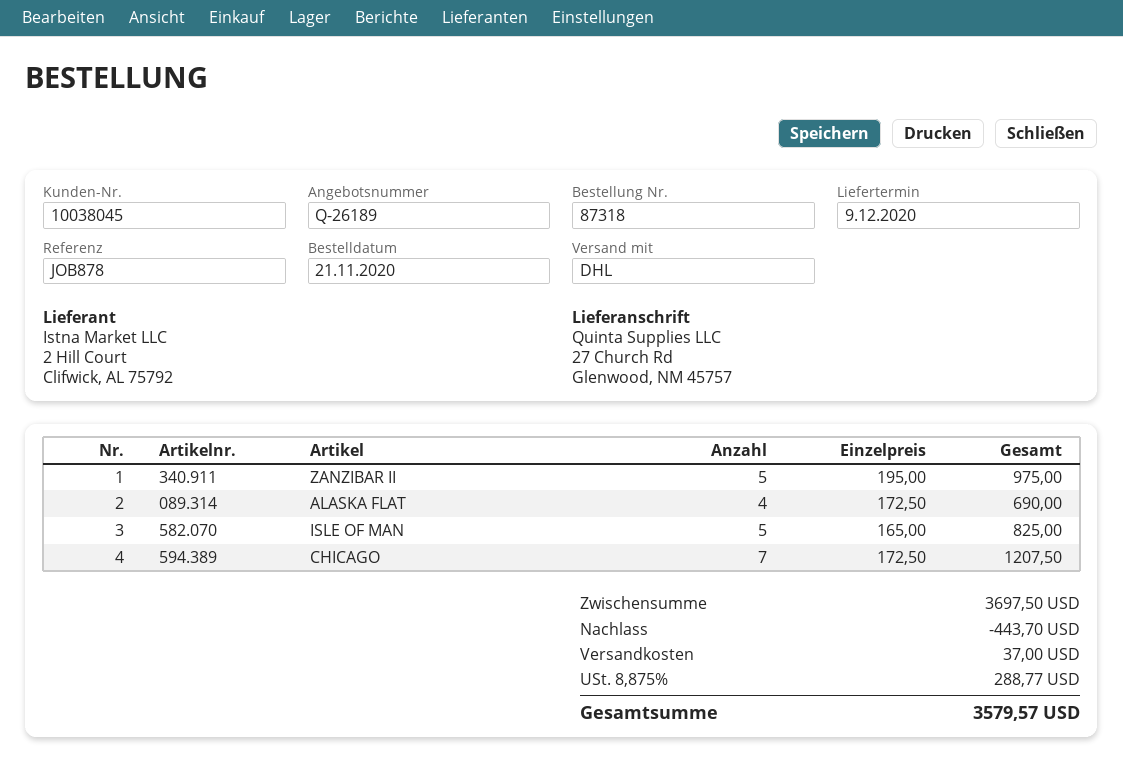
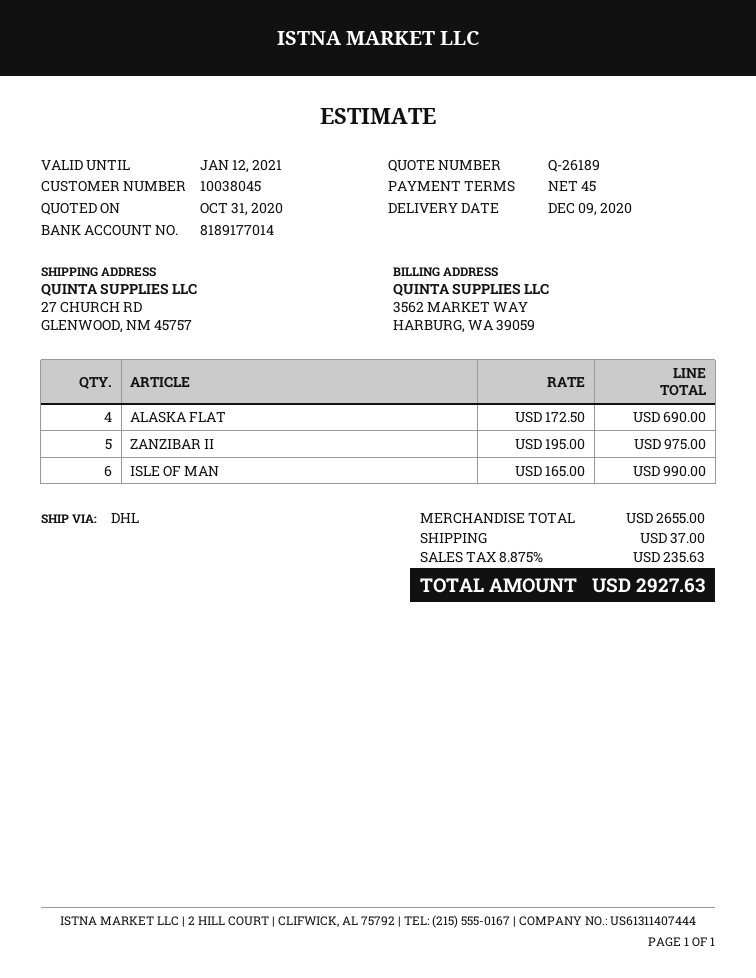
ISLE OF MAN: 5 x 165.00 = 825.00 -> 6 x 165.00 = 990.00
CHICAGO: 7 x 172.50 = 1207.50 -> none
subtotal: 3697.50 -> 2655.00
discount: 443.70 -> none
tax: 8.875% = 288.77 -> 8.875% = 235.63
total: 3579.57 -> 2927.63

